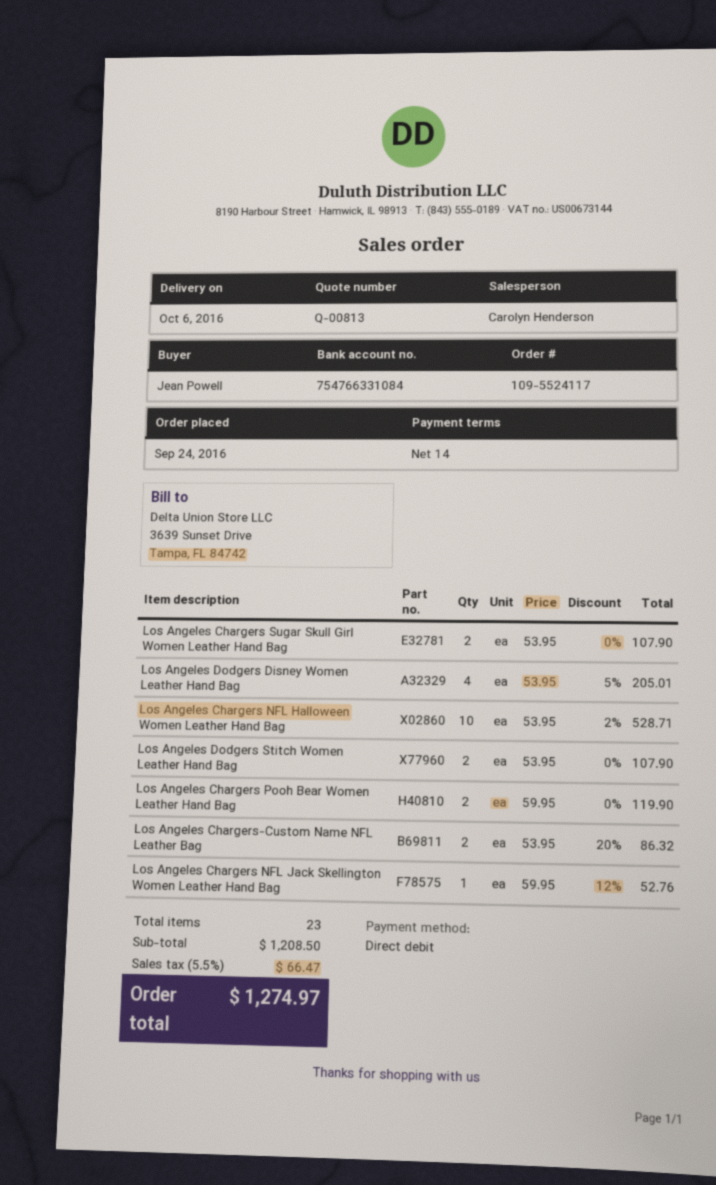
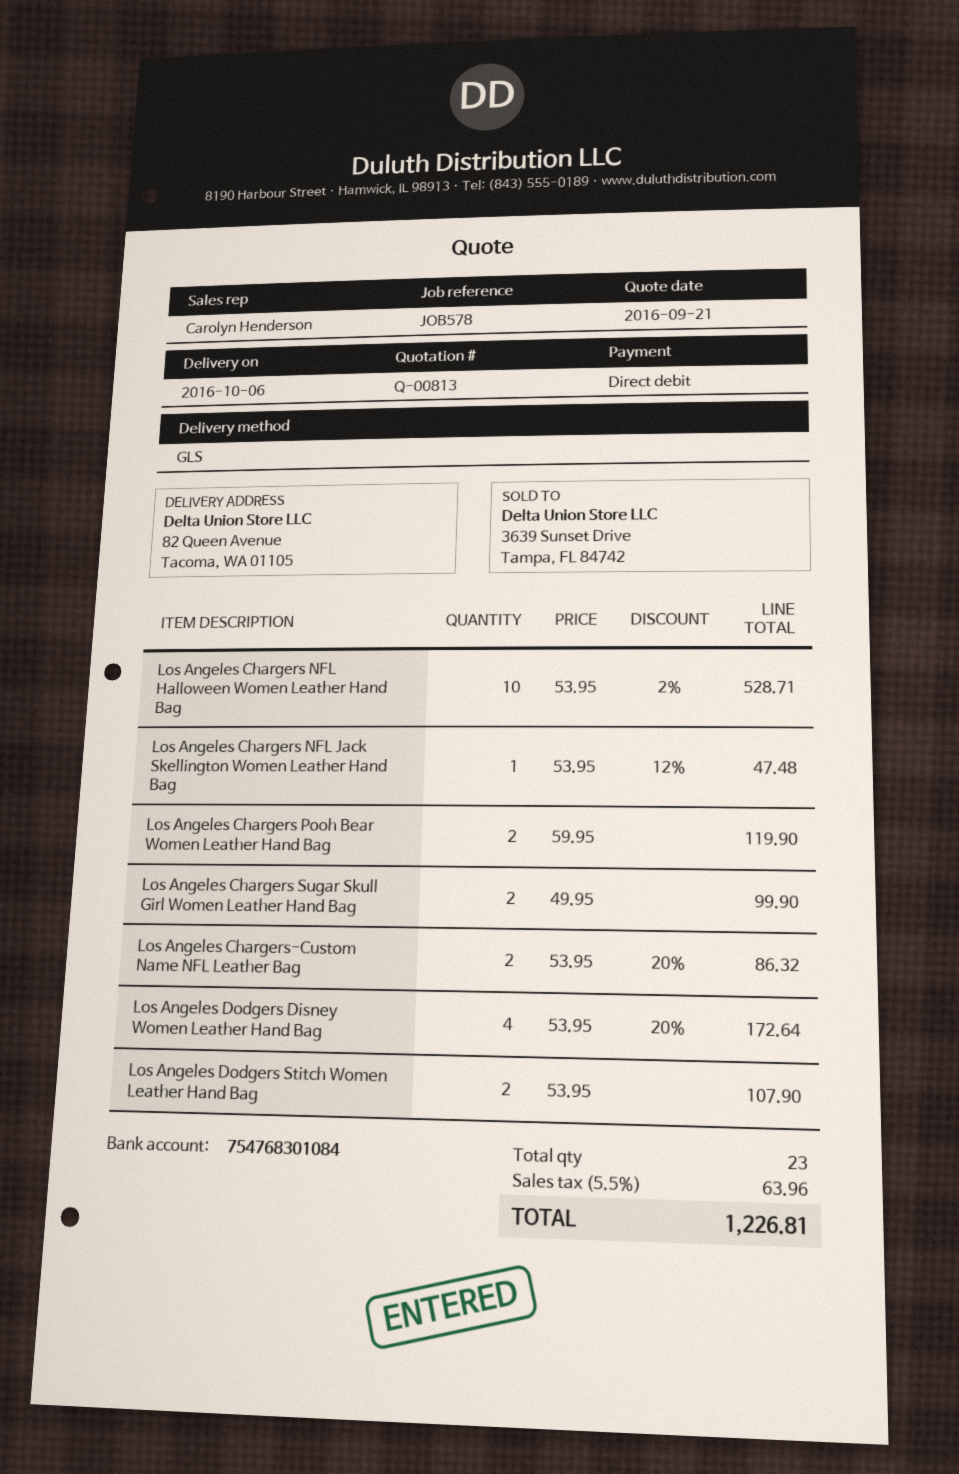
bank account: 754766331084 -> 754768301084
Los Angeles Chargers Sugar Skull Girl Women Leather Hand Bag: 2 x 53.95 = 107.90 -> 2 x 49.95 = 99.90
Los Angeles Dodgers Disney Women Leather Hand Bag: 4 x 53.95 - 5% = 205.01 -> 4 x 53.95 - 20% = 172.64
Los Angeles Chargers NFL Jack Skellington Women Leather Hand Bag: 1 x 59.95 - 12% = 52.76 -> 1 x 53.95 - 12% = 47.48
tax: 5.5% = 66.47 -> 5.5% = 63.96
total: 1274.97 -> 1226.81

